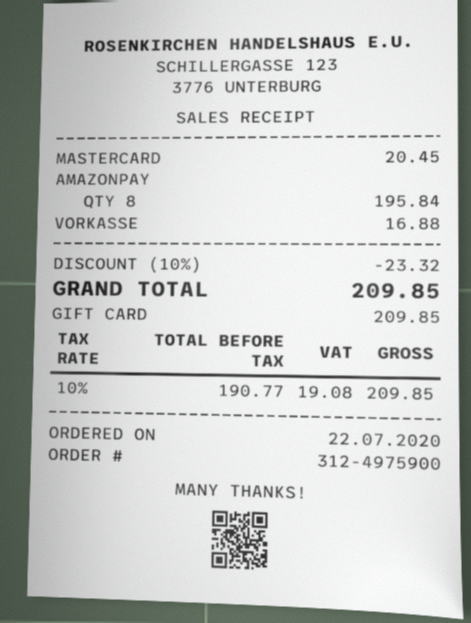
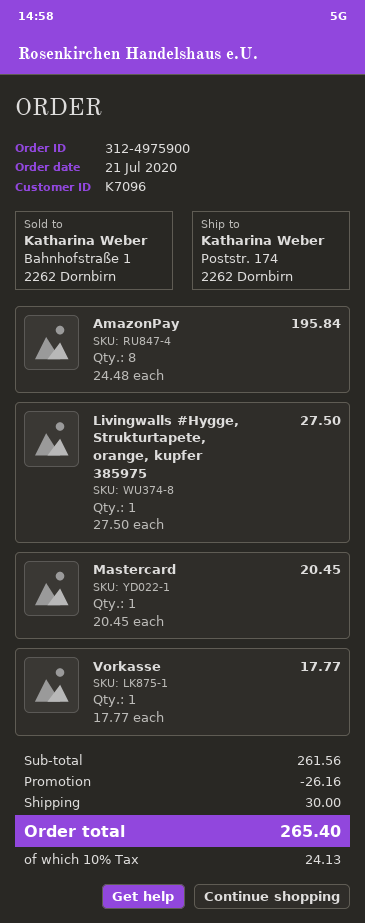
order date: 2020-07-22 -> 2020-07-21
VORKASSE: 1 for 16.88 -> 1 for 17.77
Livingwalls #Hygge, Strukturtapete, orange, kupfer 385975: none -> 1 for 27.50
discount: 23.32 -> 26.16
shipping: none -> 30.00
tax: 10% = 19.08 -> 10% = 24.13
total: 209.85 -> 265.40

